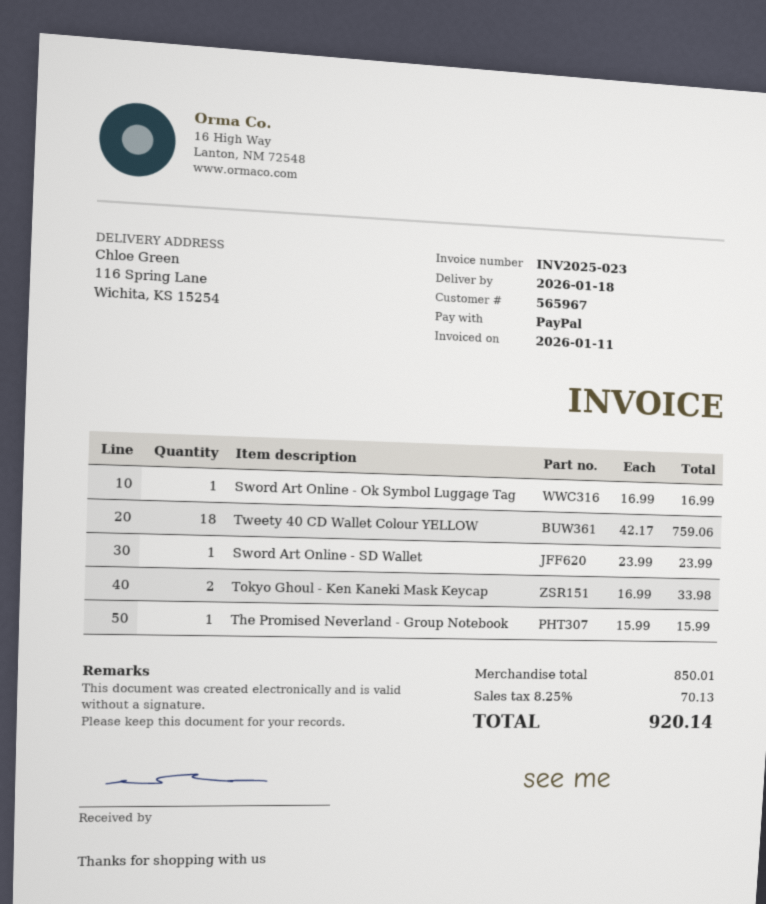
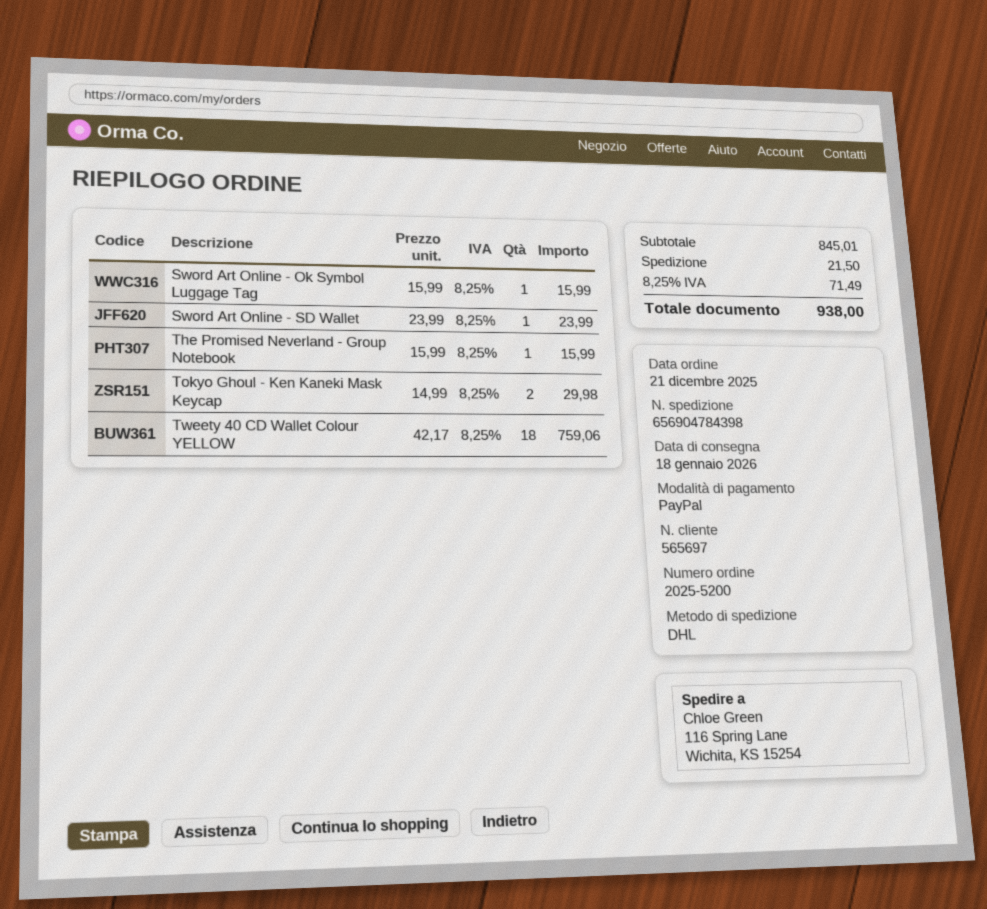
customer number: 565967 -> 565697
Sword Art Online - Ok Symbol Luggage Tag: 1 x 16.99 = 16.99 -> 1 x 15.99 = 15.99
Tokyo Ghoul - Ken Kaneki Mask Keycap: 2 x 16.99 = 33.98 -> 2 x 14.99 = 29.98
subtotal: 850.01 -> 845.01
shipping: none -> 21.50
tax: 8.25% = 70.13 -> 8.25% = 71.49
total: 920.14 -> 938.00

